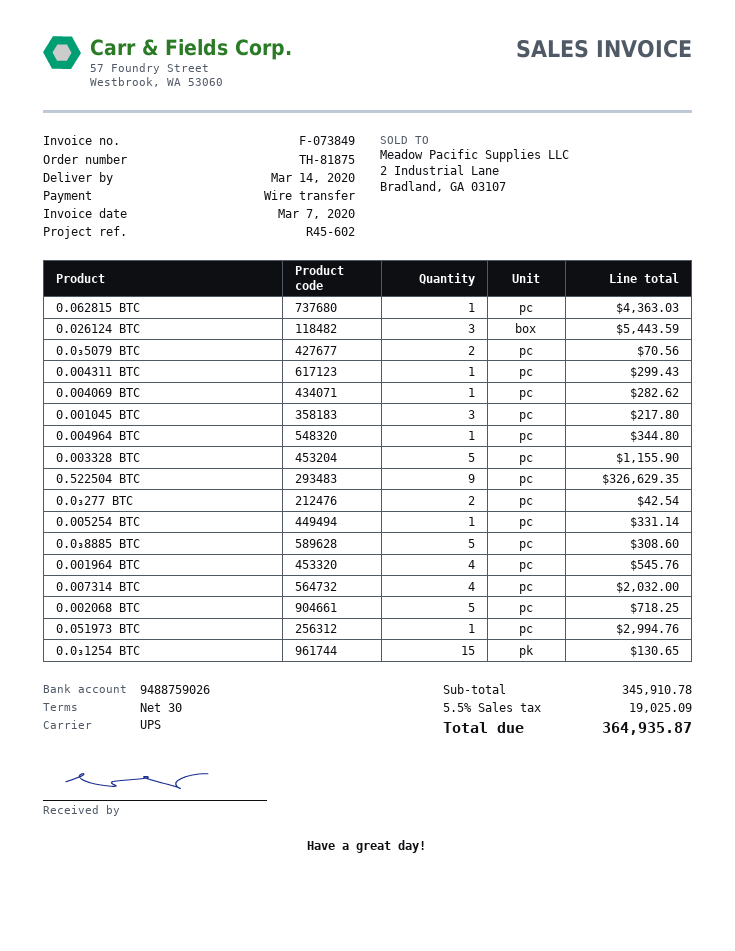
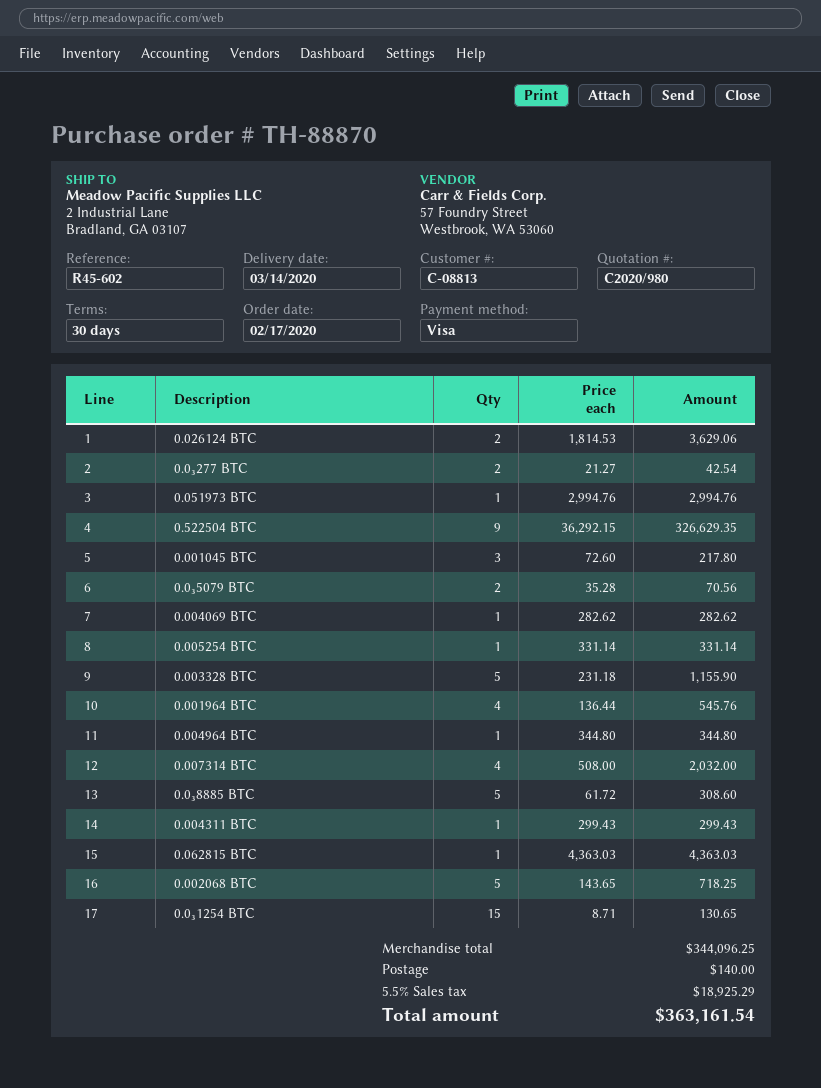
order number: TH-81875 -> TH-88870
payment method: bank transfer -> Visa
0.026124 BTC: 3 for 5443.59 -> 2 for 3629.06
subtotal: 345910.78 -> 344096.25
shipping: none -> 140.00
tax: 5.5% = 19025.09 -> 5.5% = 18925.29
total: 364935.87 -> 363161.54

